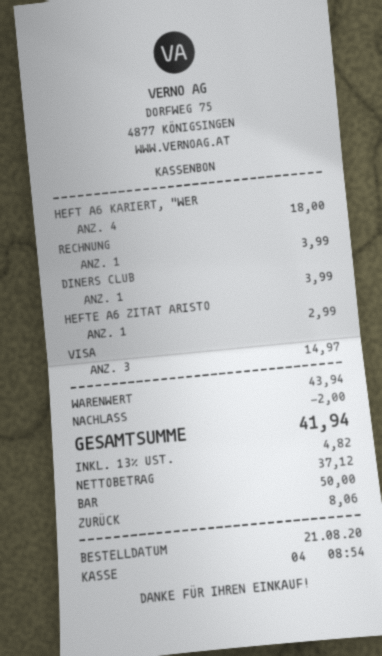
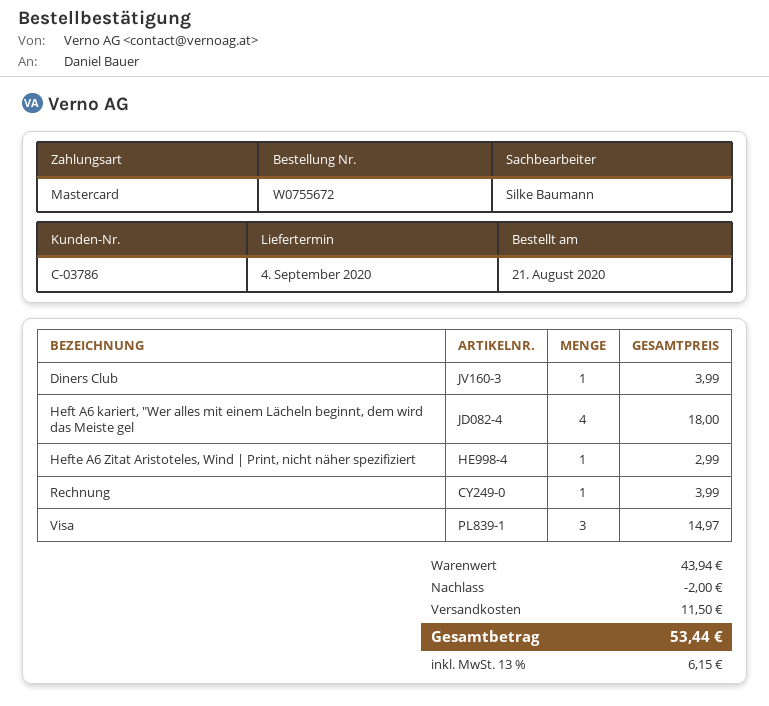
payment method: cash -> Mastercard
shipping: none -> 11.50
tax: 13% = 4.82 -> 13% = 6.15
total: 41.94 -> 53.44

